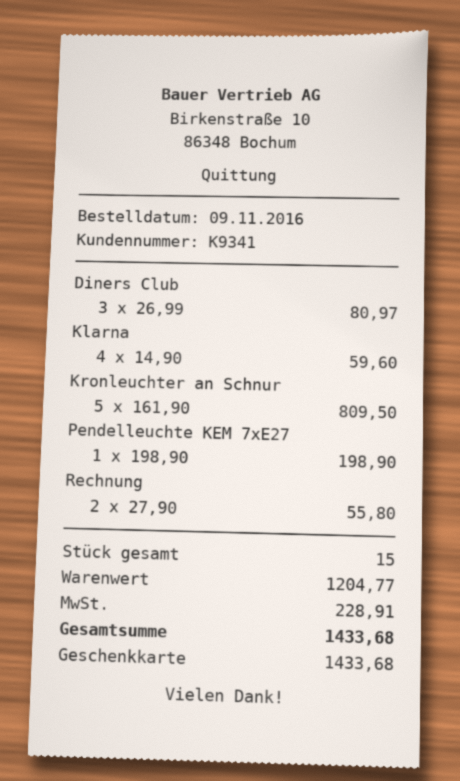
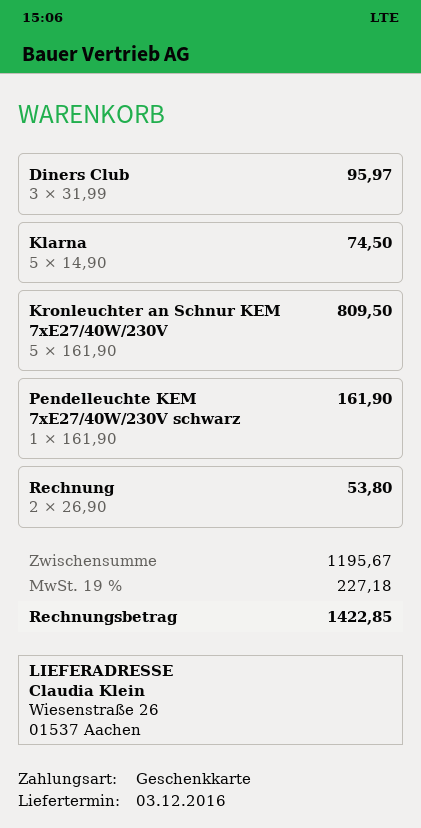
Diners Club: 3 x 26.99 = 80.97 -> 3 x 31.99 = 95.97
Klarna: 4 x 14.90 = 59.60 -> 5 x 14.90 = 74.50
Pendelleuchte KEM 7xE27: 1 x 198.90 = 198.90 -> 1 x 161.90 = 161.90
Rechnung: 2 x 27.90 = 55.80 -> 2 x 26.90 = 53.80
subtotal: 1204.77 -> 1195.67
tax: 228.91 -> 227.18
total: 1433.68 -> 1422.85

